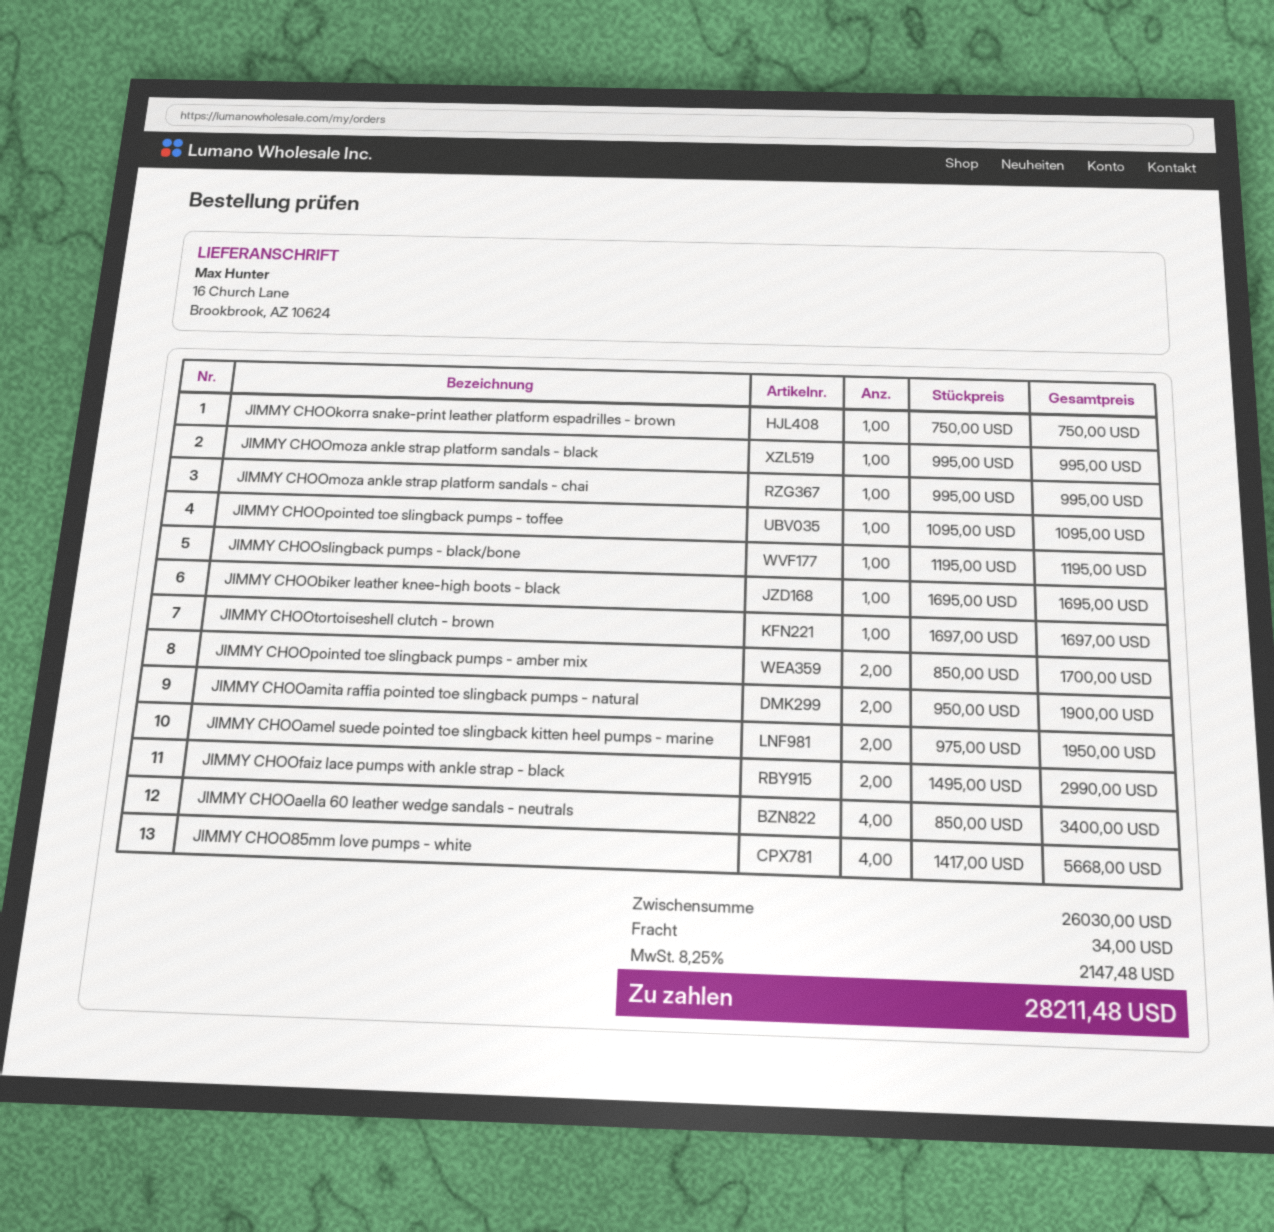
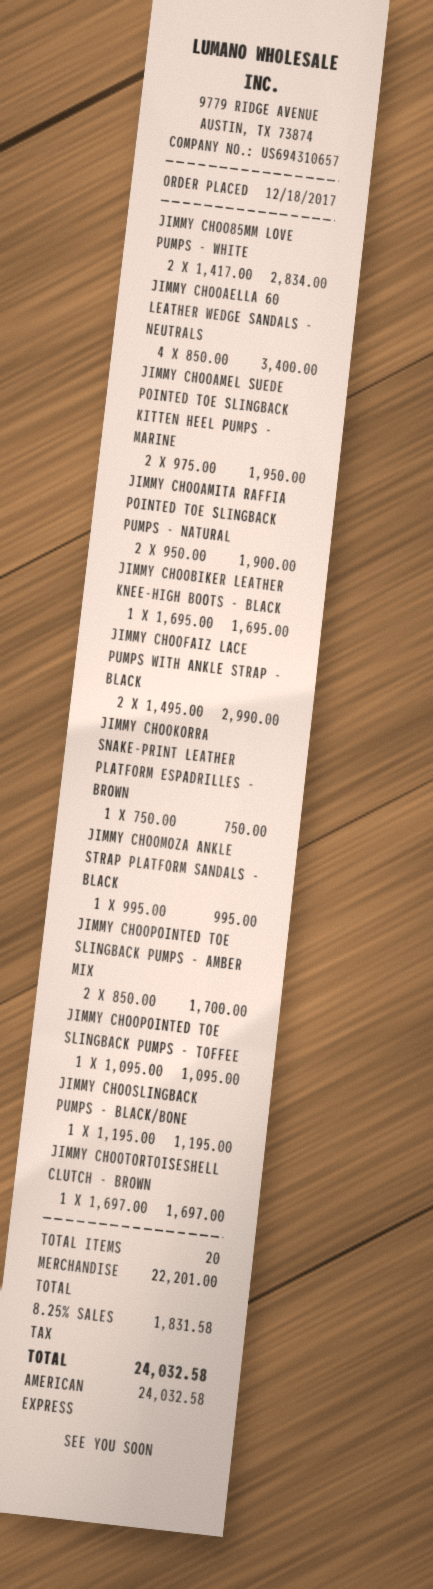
JIMMY CHOOmoza ankle strap platform sandals - chai: 1 x 995.00 = 995.00 -> none
JIMMY CHOO85mm love pumps - white: 4 x 1417.00 = 5668.00 -> 2 x 1417.00 = 2834.00
subtotal: 26030.00 -> 22201.00
shipping: 34.00 -> none
tax: 8.25% = 2147.48 -> 8.25% = 1831.58
total: 28211.48 -> 24032.58

